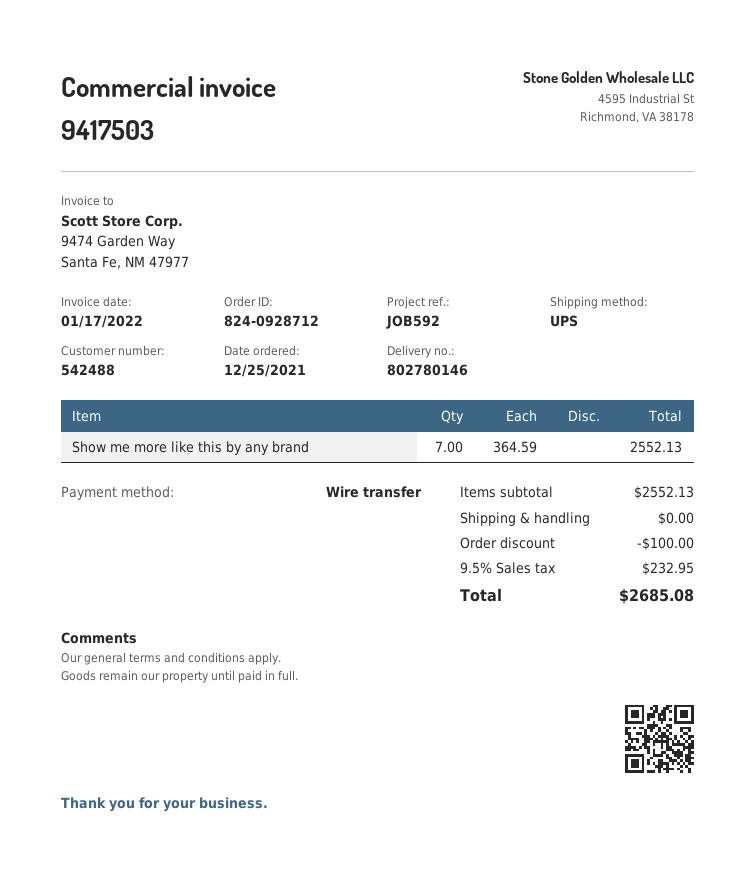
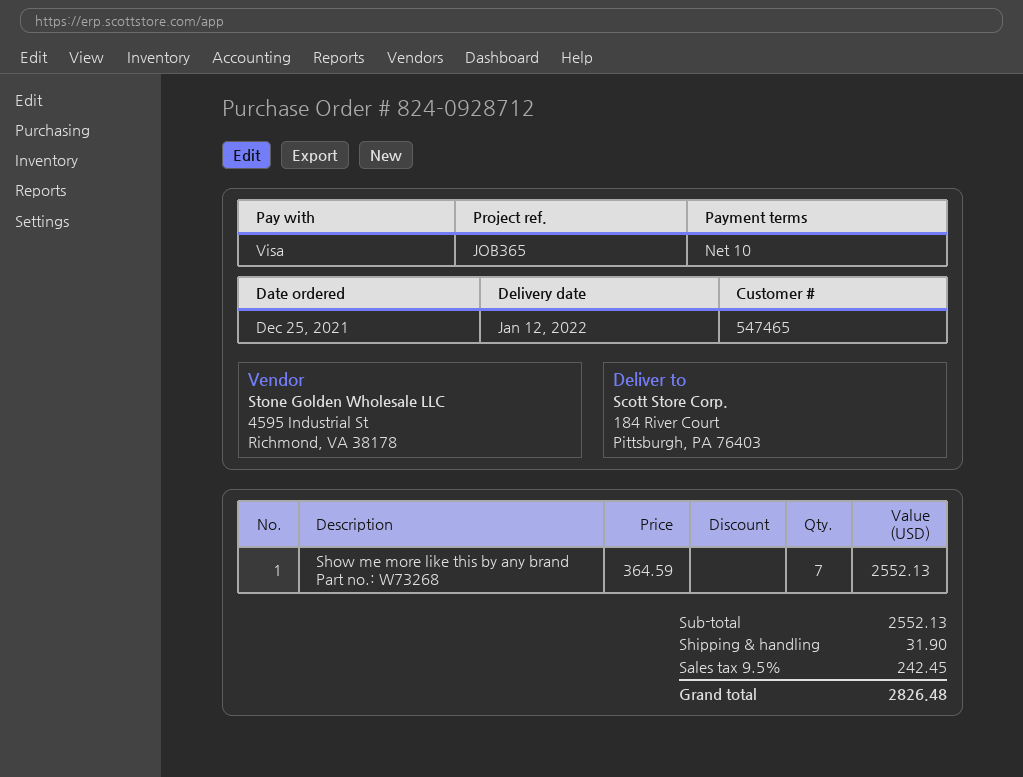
customer number: 542488 -> 547465
reference: JOB592 -> JOB365
payment method: bank transfer -> Visa
discount: 100.00 -> none
shipping: 0.00 -> 31.90
tax: 9.5% = 232.95 -> 9.5% = 242.45
total: 2685.08 -> 2826.48

